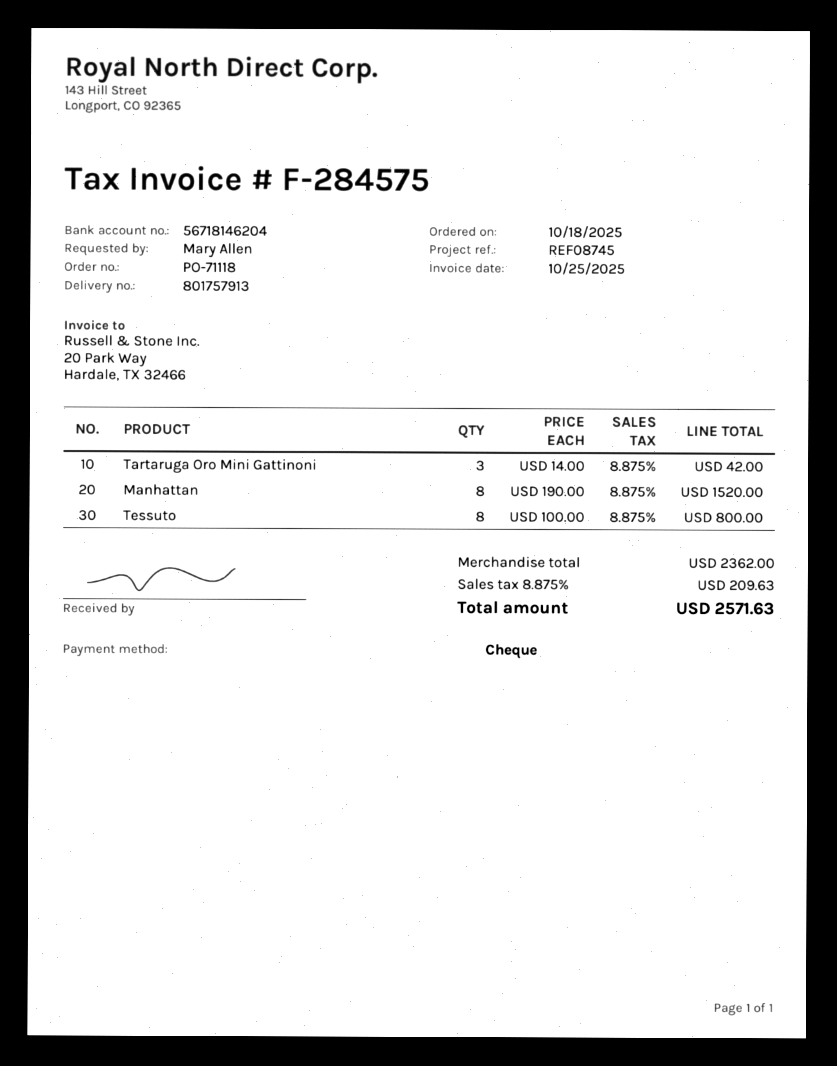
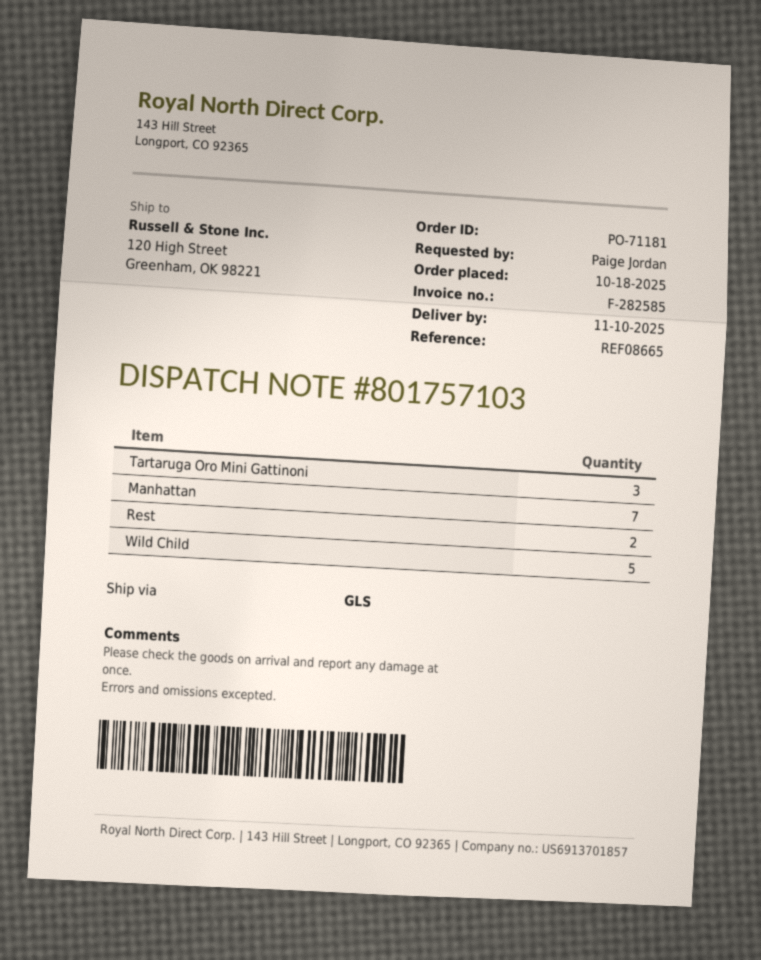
order number: PO-71118 -> PO-71181
delivery note number: 801757913 -> 801757103
invoice number: F-284575 -> F-282585
reference: REF08745 -> REF08665
ordered by: Mary Allen -> Paige Jordan
Manhattan: 8 -> 7
Tessuto: 8 -> none
Rest: none -> 2
Wild Child: none -> 5

